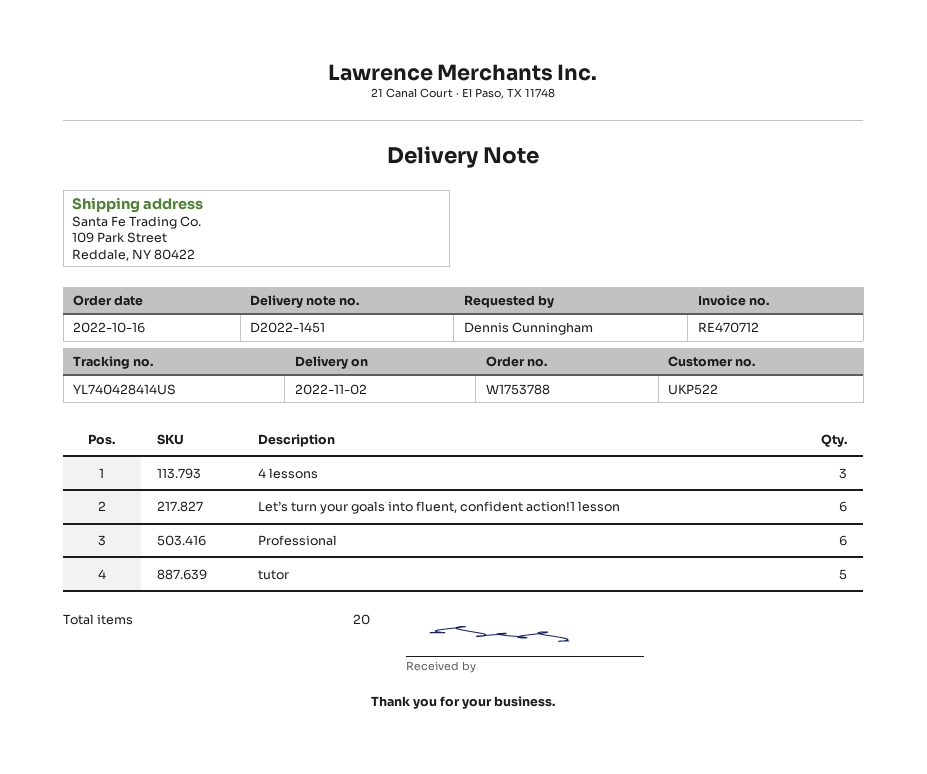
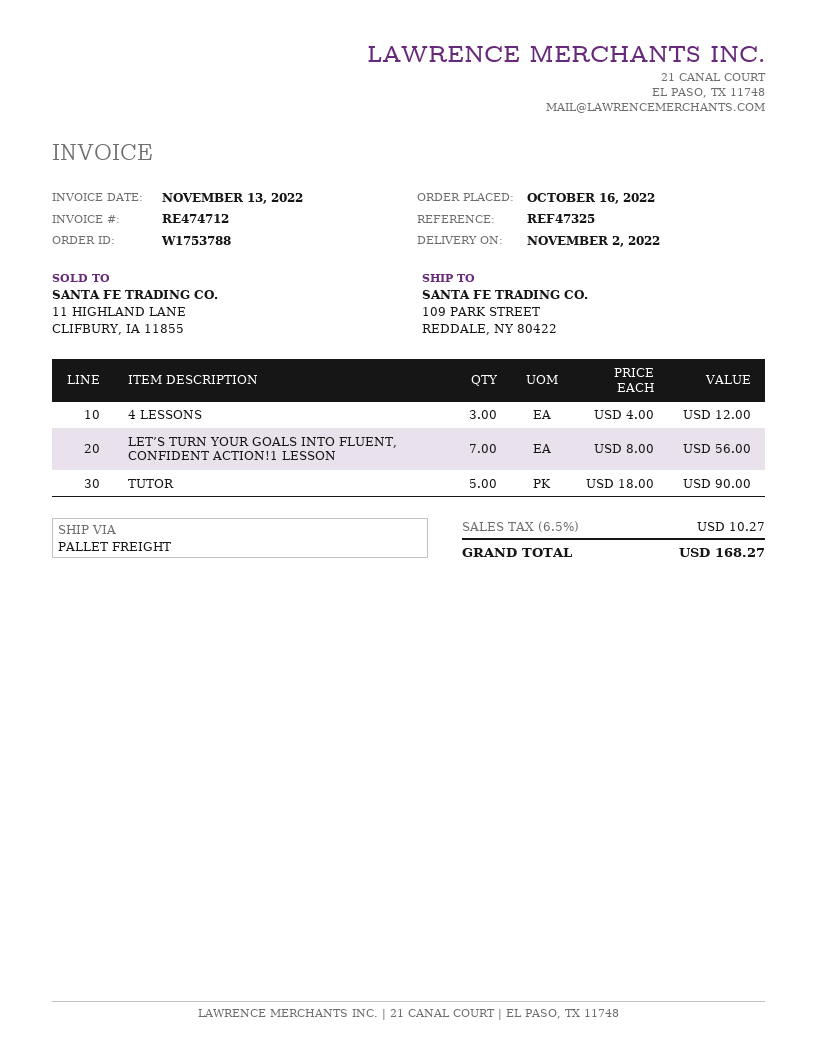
invoice number: RE470712 -> RE474712
Let’s turn your goals into fluent, confident action!1 lesson: 6 -> 7
Professional: 6 -> none

